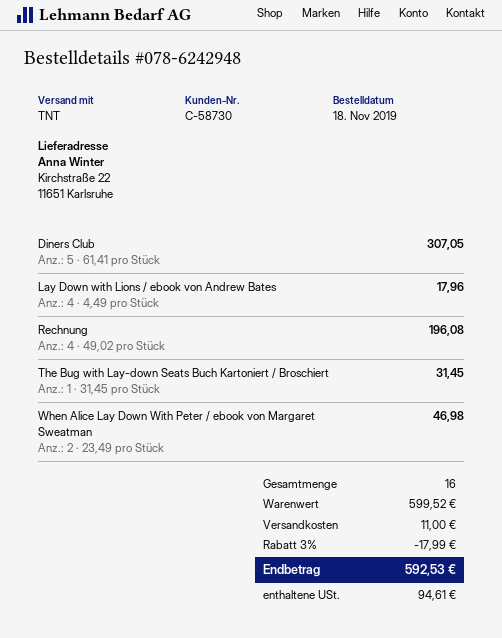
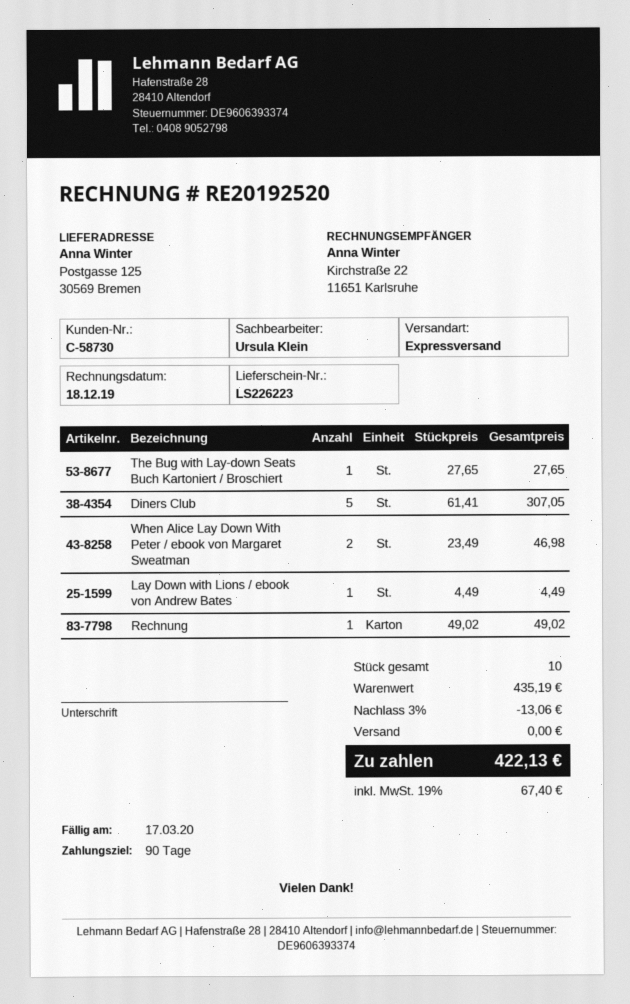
shipping method: TNT -> express
ship to: Kirchstraße 22, 11651 Karlsruhe -> Postgasse 125, 30569 Bremen
Lay Down with Lions / ebook von Andrew Bates: 4 x 4.49 = 17.96 -> 1 x 4.49 = 4.49
Rechnung: 4 x 49.02 = 196.08 -> 1 x 49.02 = 49.02
The Bug with Lay-down Seats Buch Kartoniert / Broschiert: 1 x 31.45 = 31.45 -> 1 x 27.65 = 27.65
total quantity: 16 -> 10
subtotal: 599.52 -> 435.19
discount: 3% = 17.99 -> 3% = 13.06
shipping: 11.00 -> 0.00
tax: 94.61 -> 67.40
total: 592.53 -> 422.13

